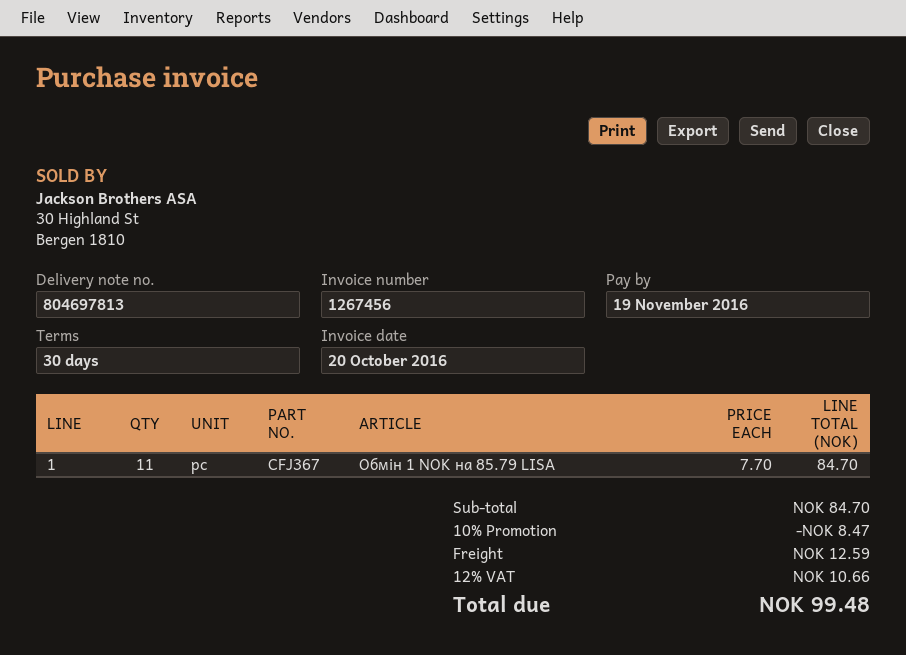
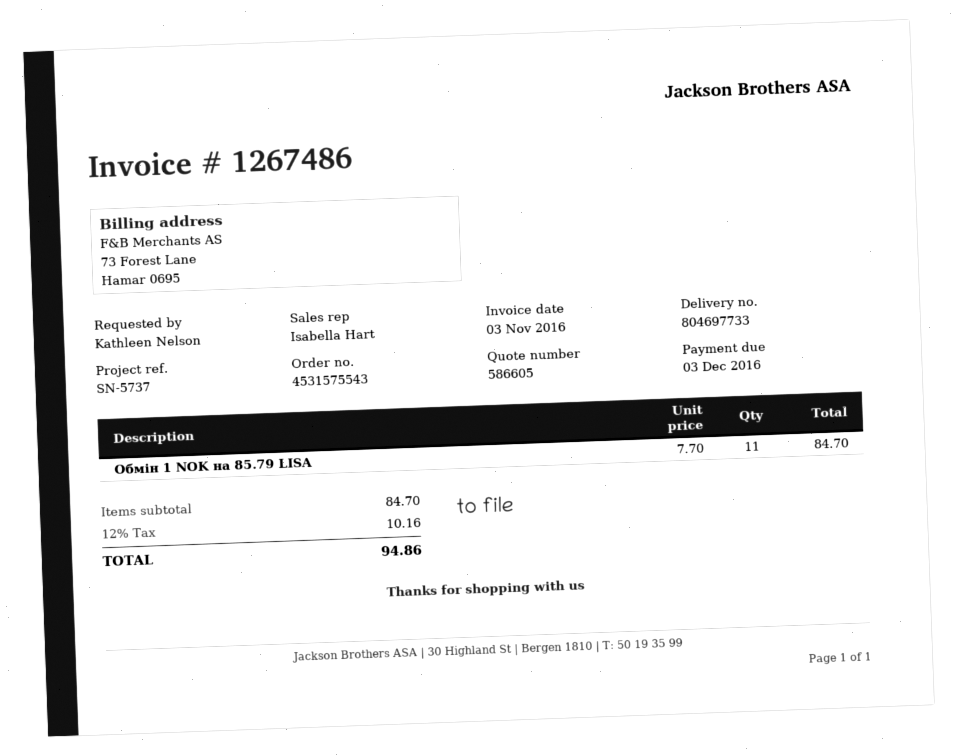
delivery note number: 804697813 -> 804697733
invoice number: 1267456 -> 1267486
invoice date: 2016-10-20 -> 2016-11-03
due date: 2016-11-19 -> 2016-12-03
discount: 10% = 8.47 -> none
shipping: 12.59 -> none
tax: 12% = 10.66 -> 12% = 10.16
total: 99.48 -> 94.86

